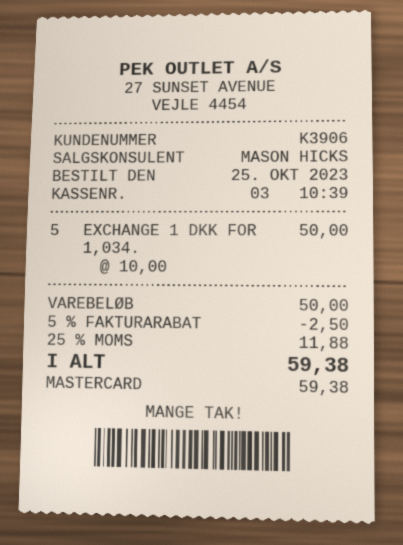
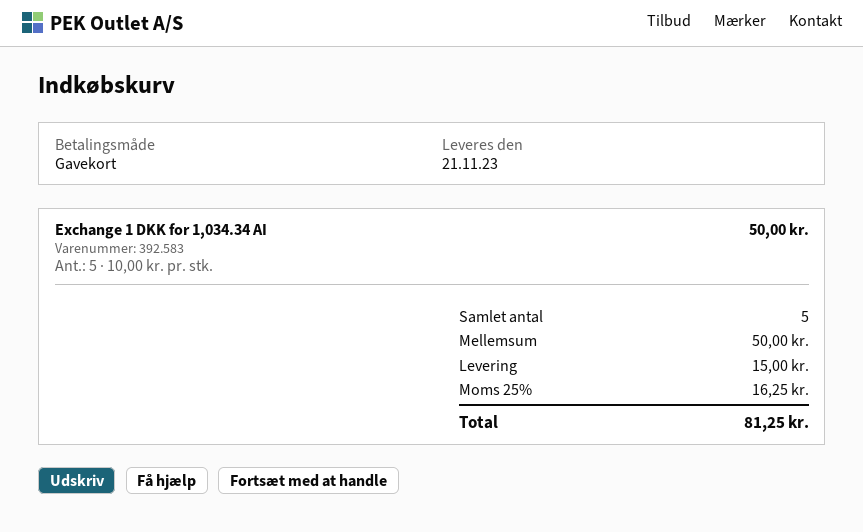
payment method: Mastercard -> gift card
discount: 5% = 2.50 -> none
shipping: none -> 15.00
tax: 25% = 11.88 -> 25% = 16.25
total: 59.38 -> 81.25

